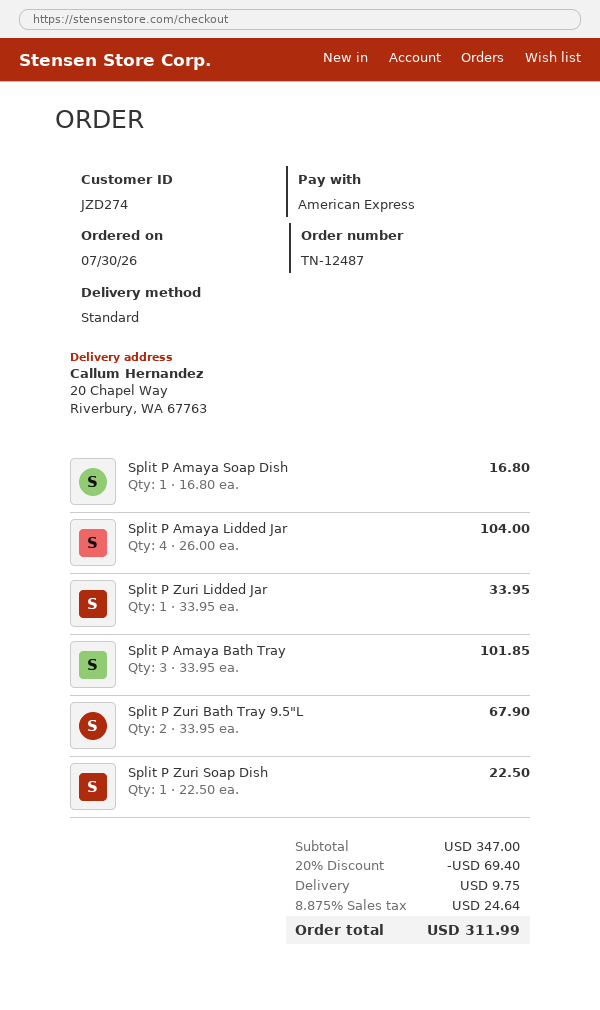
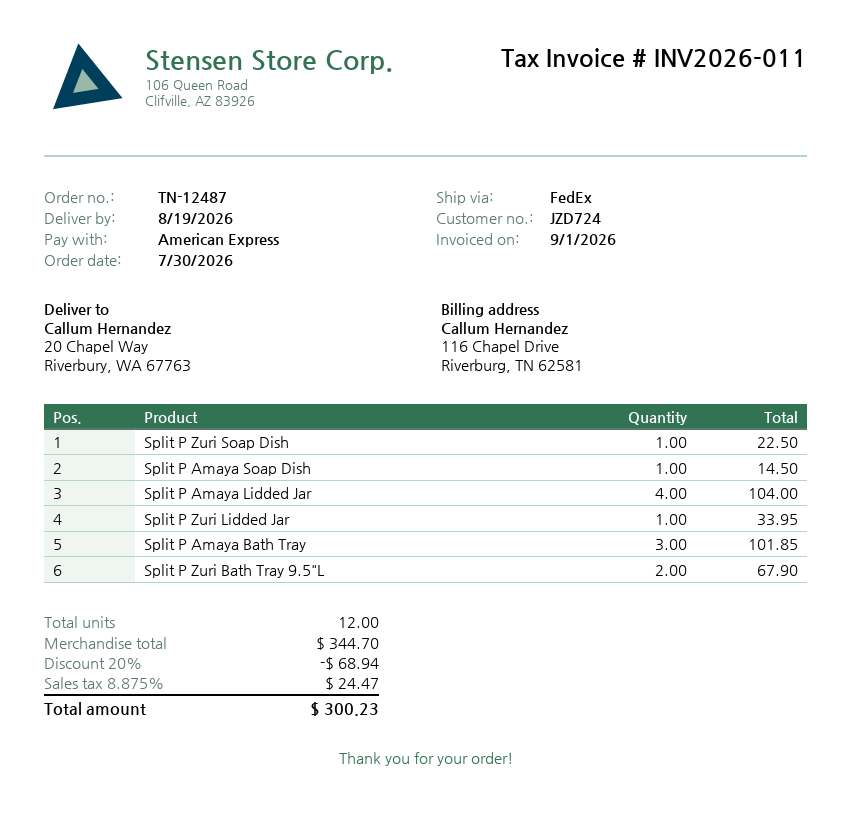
customer number: JZD274 -> JZD724
shipping method: standard -> FedEx
Split P Amaya Soap Dish: 1 for 16.80 -> 1 for 14.50
subtotal: 347.00 -> 344.70
discount: 20% = 69.40 -> 20% = 68.94
shipping: 9.75 -> none
tax: 8.875% = 24.64 -> 8.875% = 24.47
total: 311.99 -> 300.23

